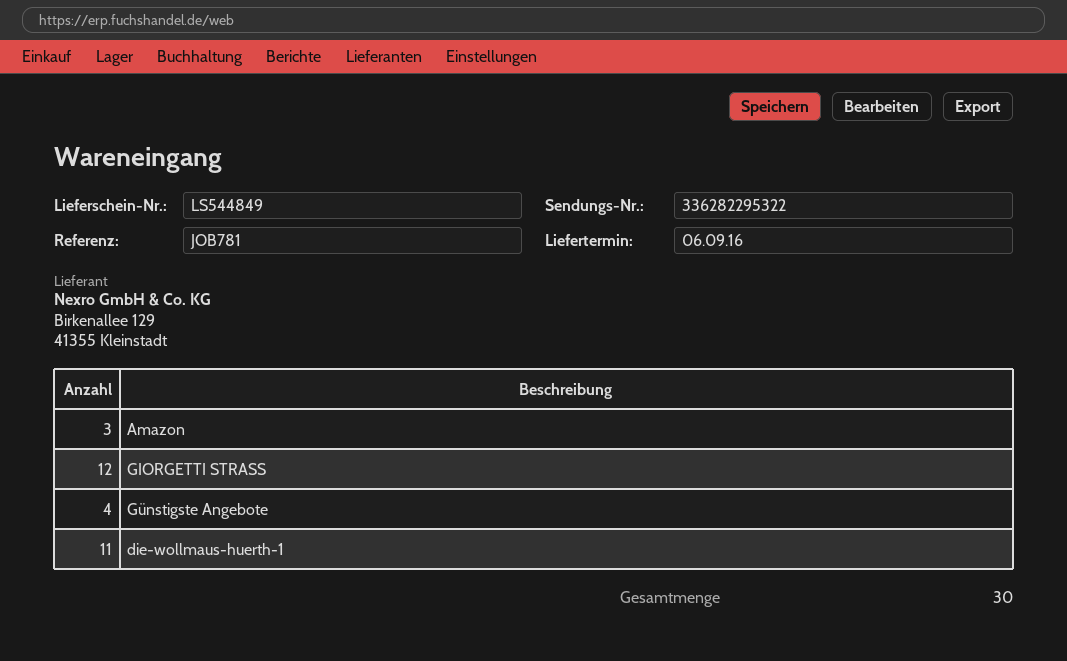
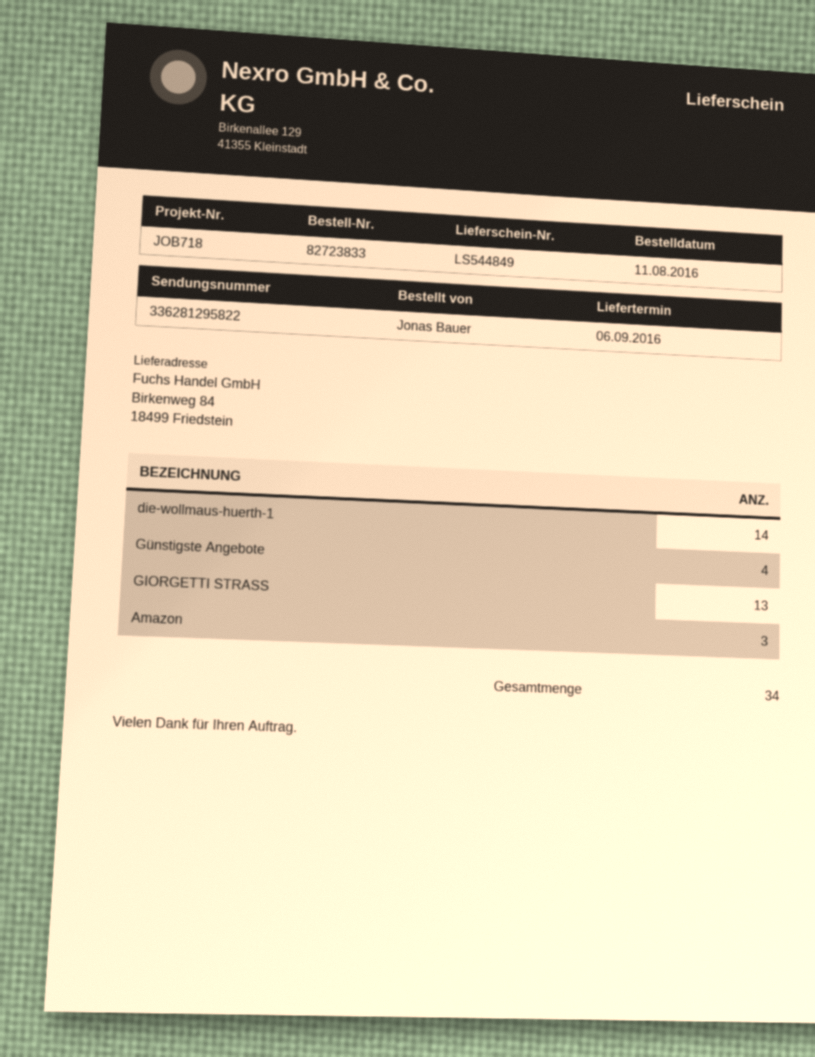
reference: JOB781 -> JOB718
tracking number: 336282295322 -> 336281295822
GIORGETTI STRASS: 12 -> 13
die-wollmaus-huerth-1: 11 -> 14
total quantity: 30 -> 34

